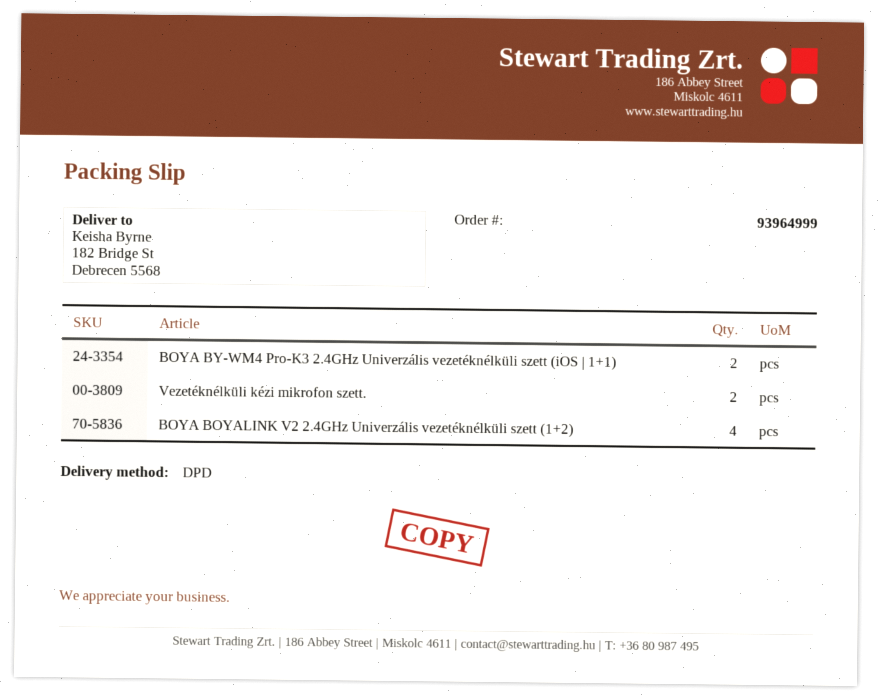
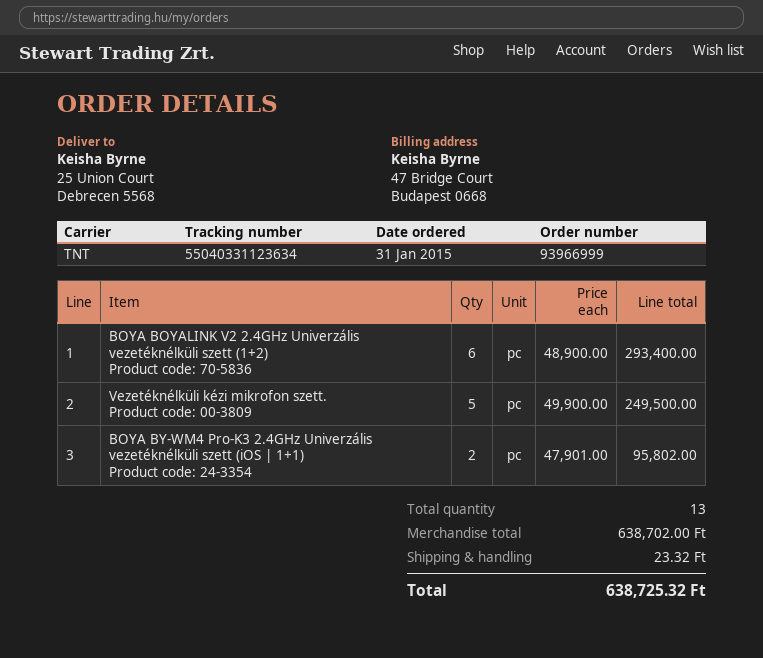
order number: 93964999 -> 93966999
shipping method: DPD -> TNT
ship to: 182 Bridge St, Debrecen 5568 -> 25 Union Court, Debrecen 5568
Vezetéknélküli kézi mikrofon szett.: 2 -> 5
BOYA BOYALINK V2 2.4GHz Univerzális vezetéknélküli szett (1+2): 4 -> 6

